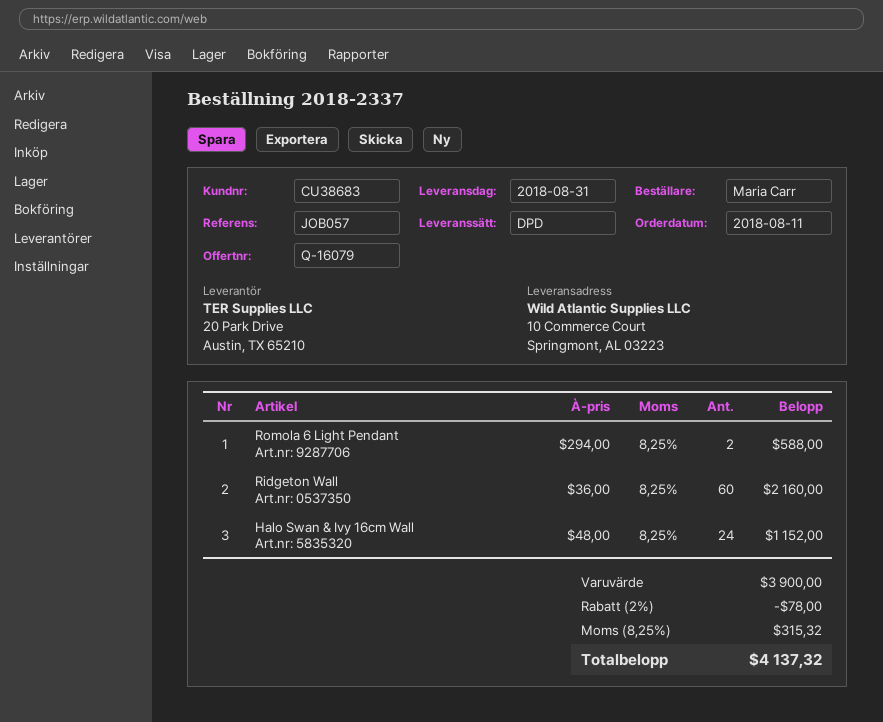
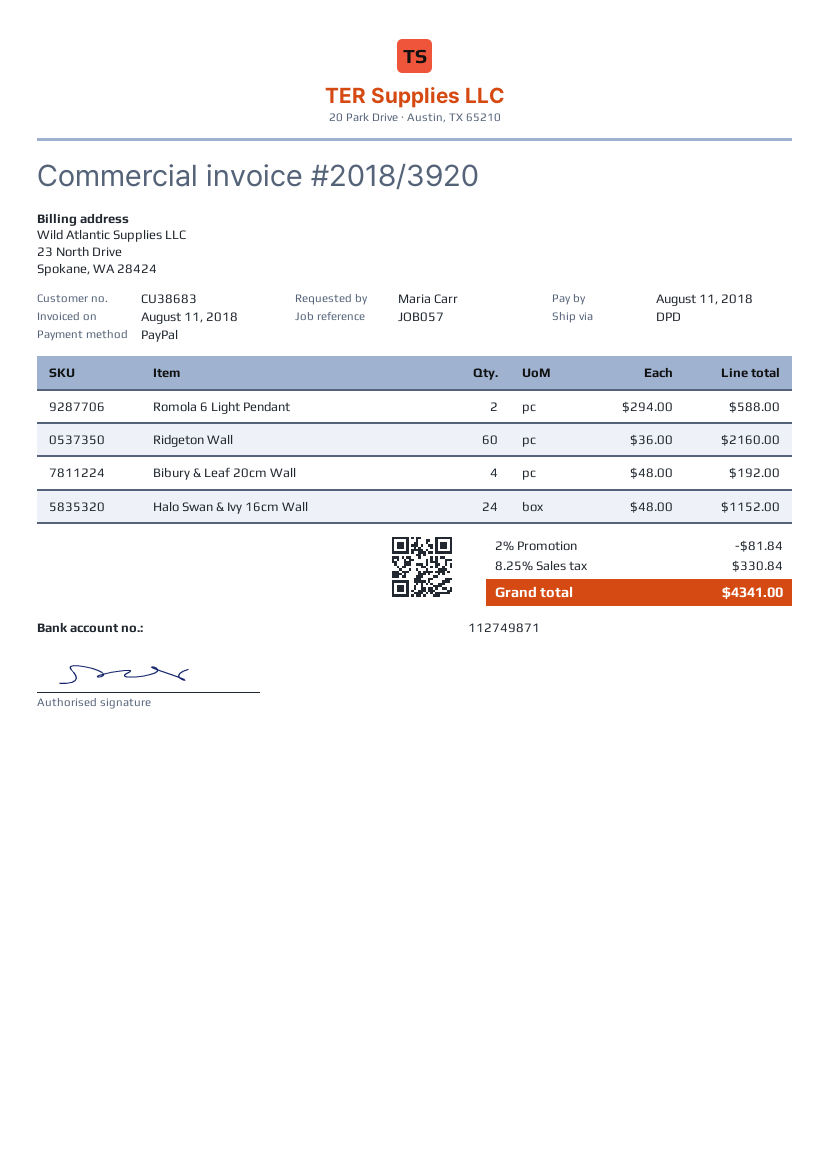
Bibury & Leaf 20cm Wall: none -> 4 x 48.00 = 192.00
discount: 2% = 78.00 -> 2% = 81.84
tax: 8.25% = 315.32 -> 8.25% = 330.84
total: 4137.32 -> 4341.00

